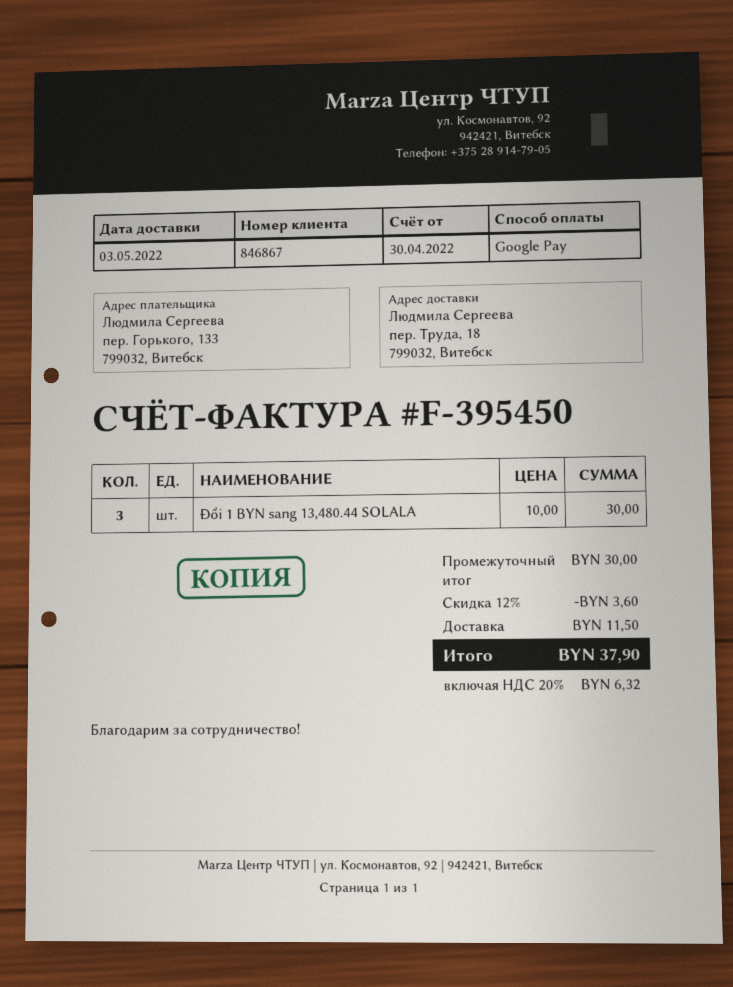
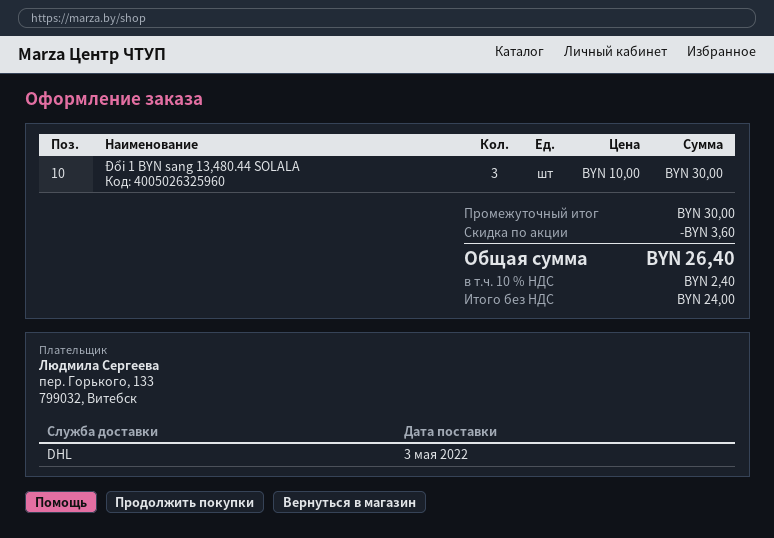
shipping: 11.50 -> none
tax: 20% = 6.32 -> 10% = 2.40
total: 37.90 -> 26.40

